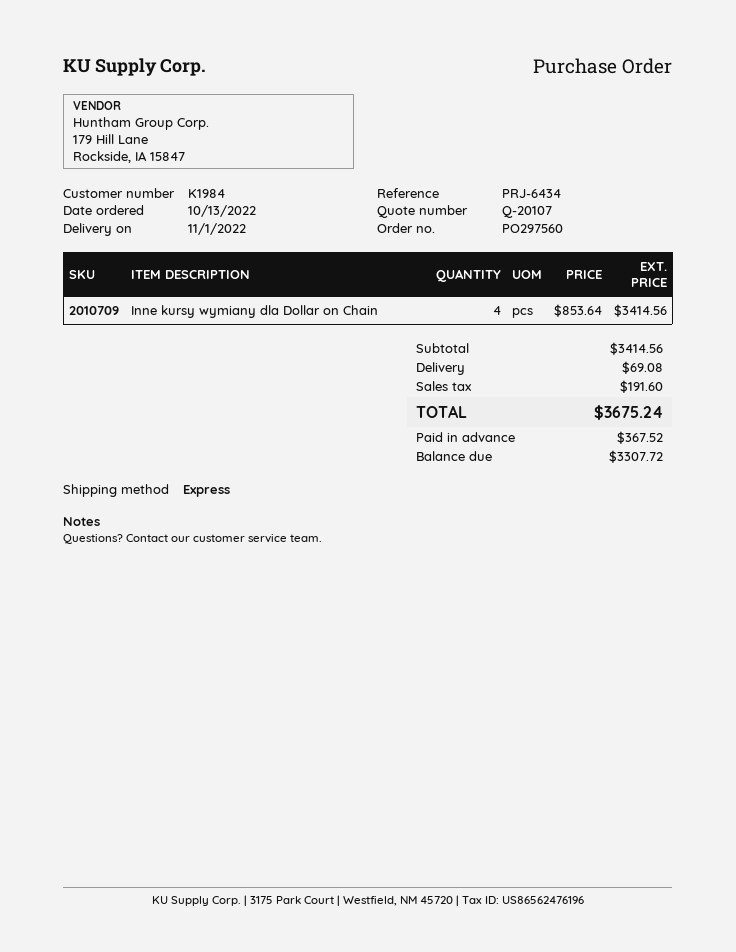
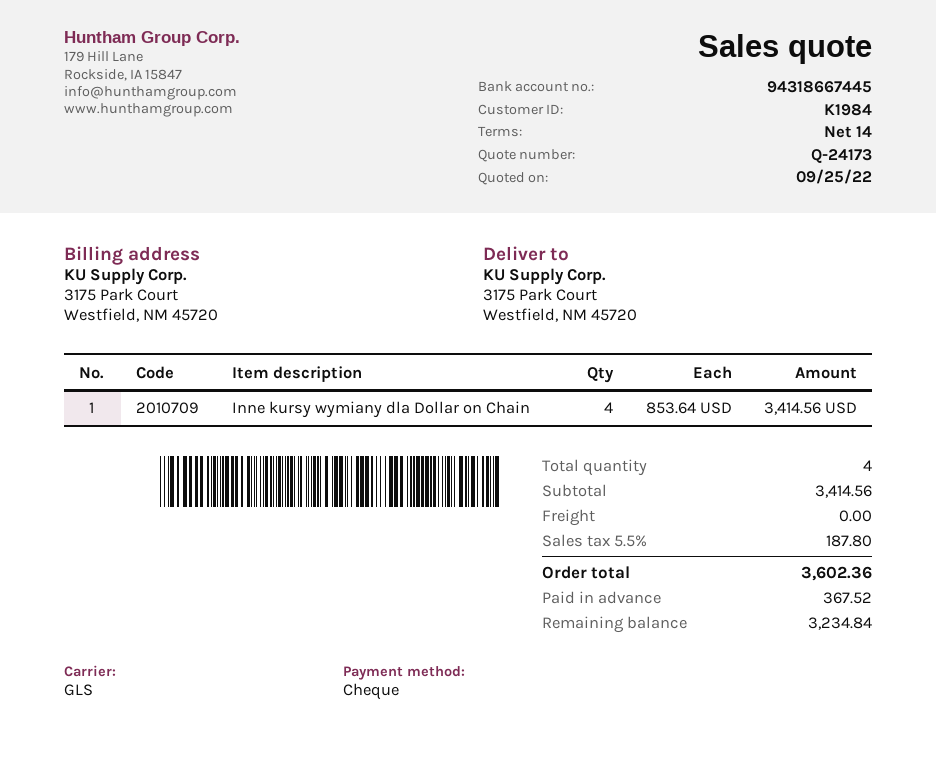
quote number: Q-20107 -> Q-24173
shipping method: express -> GLS
shipping: 69.08 -> 0.00
tax: 191.60 -> 187.80
total: 3675.24 -> 3602.36
balance: 3307.72 -> 3234.84

